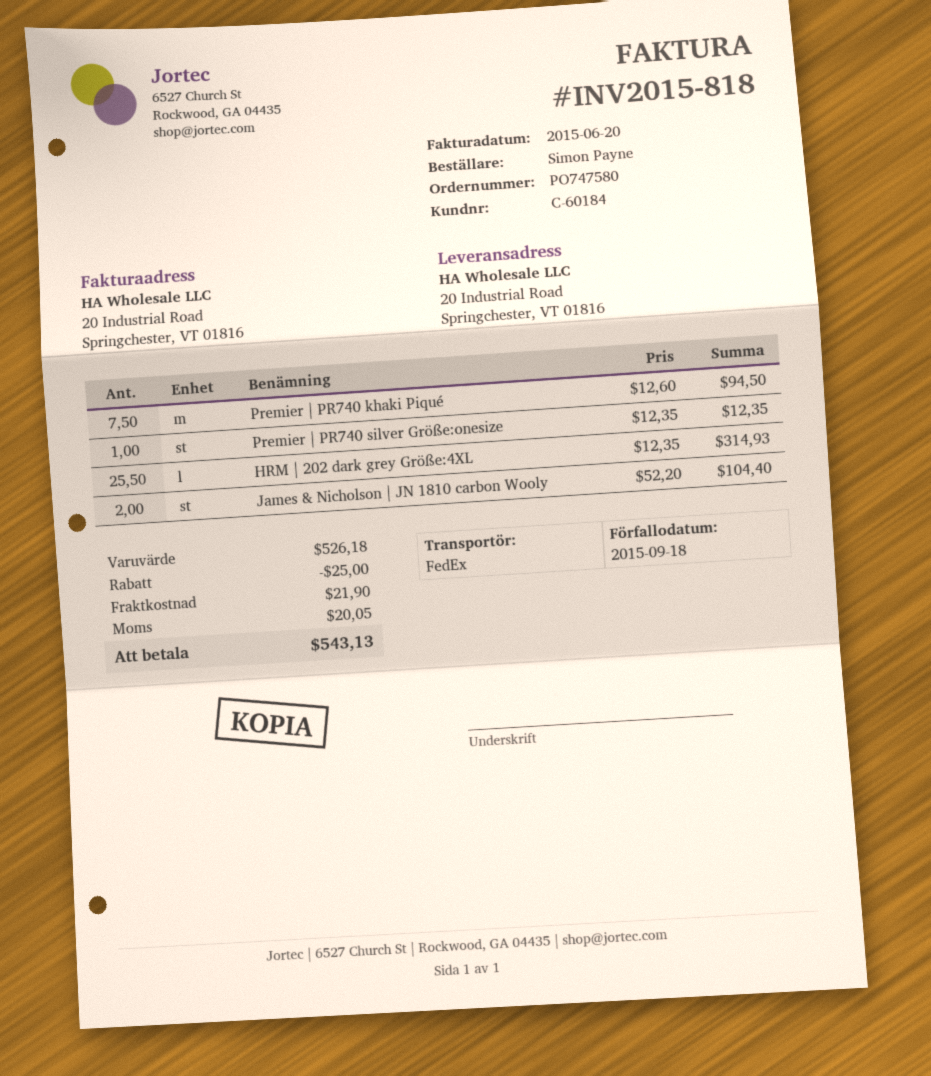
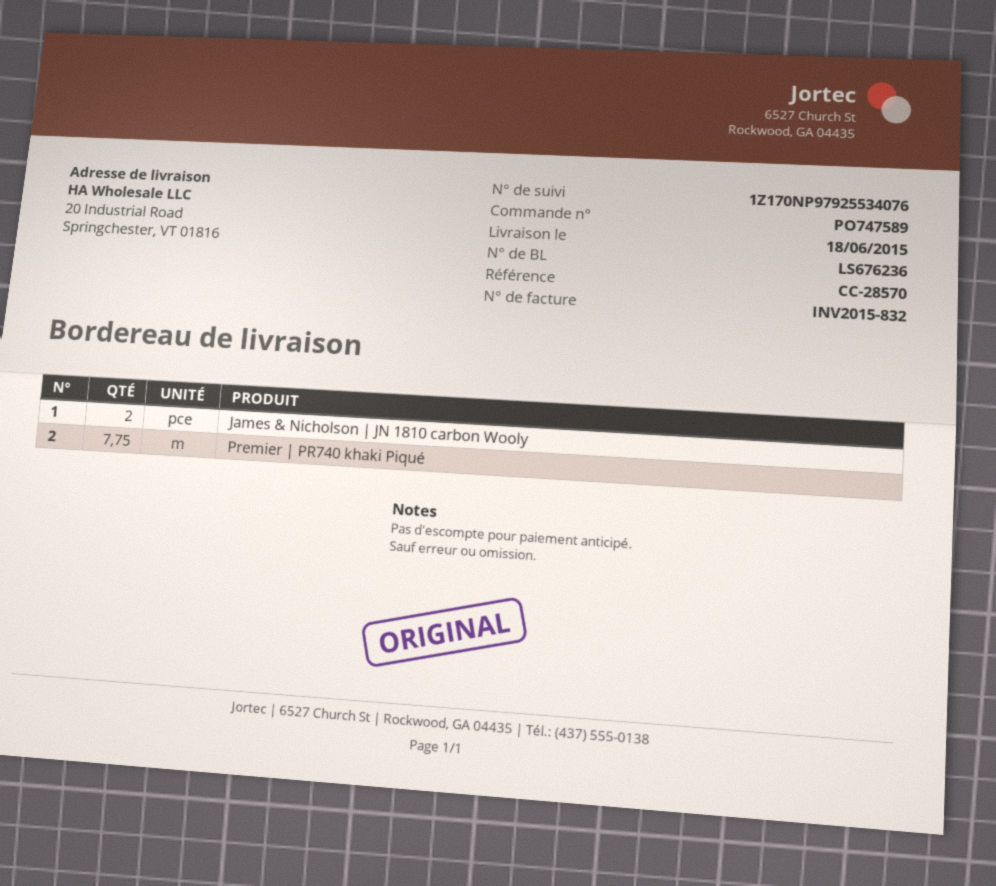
order number: PO747580 -> PO747589
invoice number: INV2015-818 -> INV2015-832
Premier | PR740 khaki Piqué: 7.5 -> 7.75
Premier | PR740 silver Größe:onesize: 1 -> none
HRM | 202 dark grey Größe:4XL: 25.5 -> none

